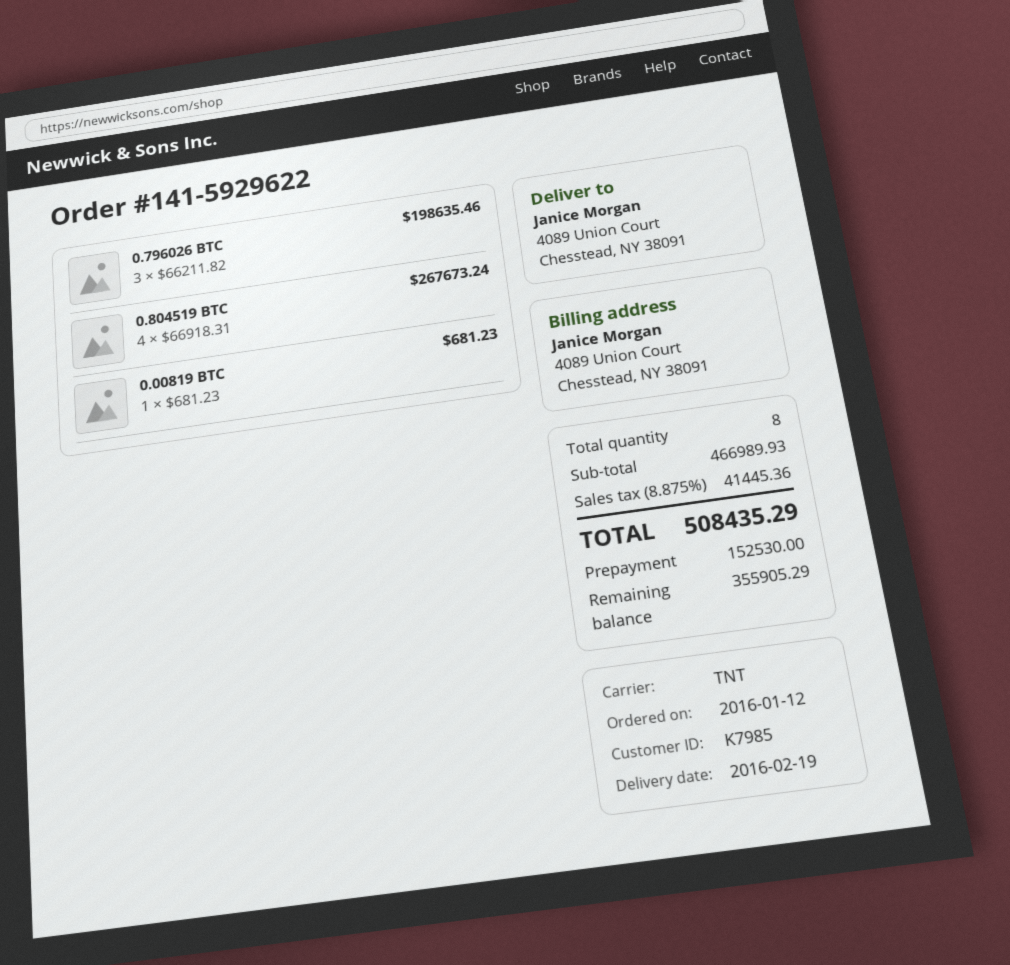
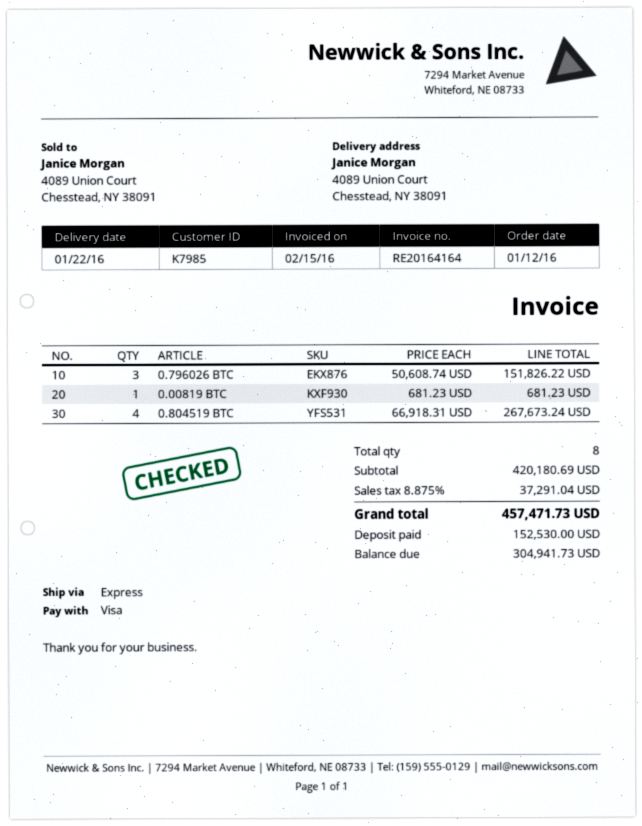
delivery date: 2016-02-19 -> 2016-01-22
shipping method: TNT -> express
0.796026 BTC: 3 x 66211.82 = 198635.46 -> 3 x 50608.74 = 151826.22
subtotal: 466989.93 -> 420180.69
tax: 8.875% = 41445.36 -> 8.875% = 37291.04
total: 508435.29 -> 457471.73
balance: 355905.29 -> 304941.73

